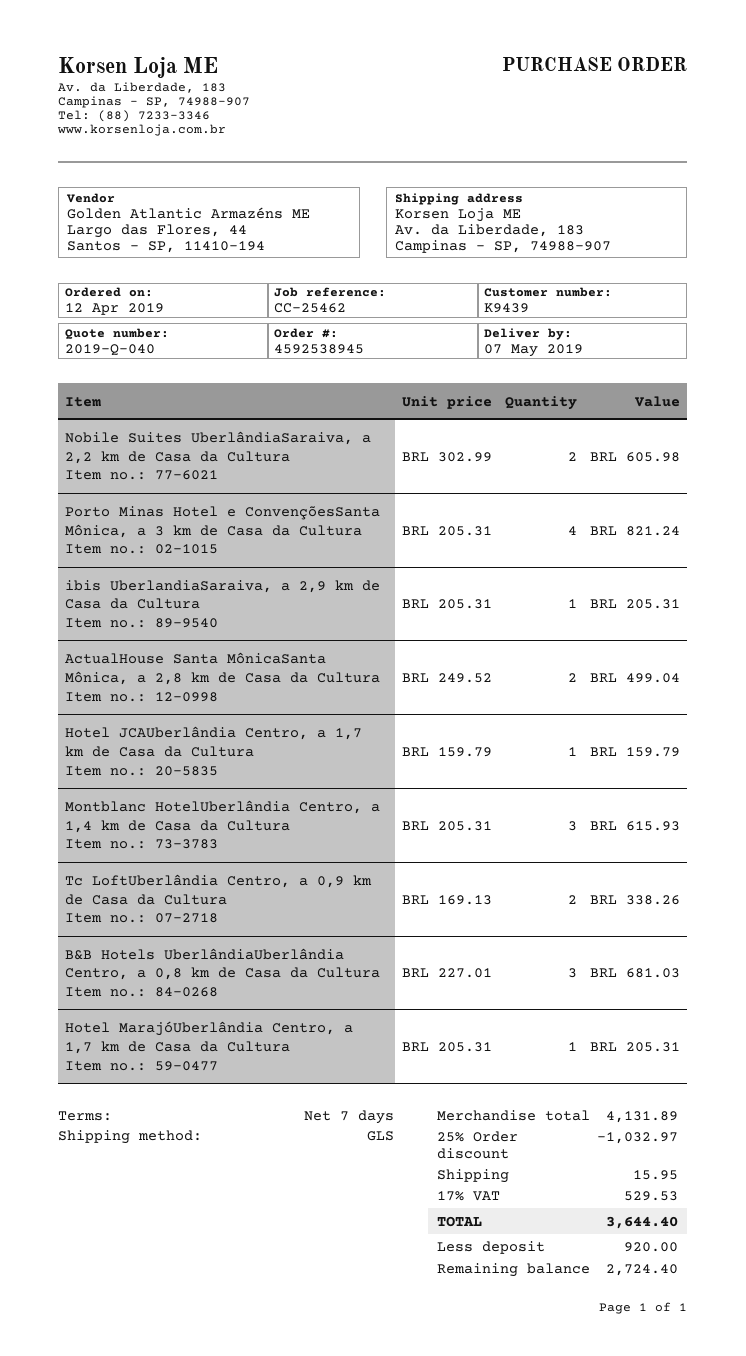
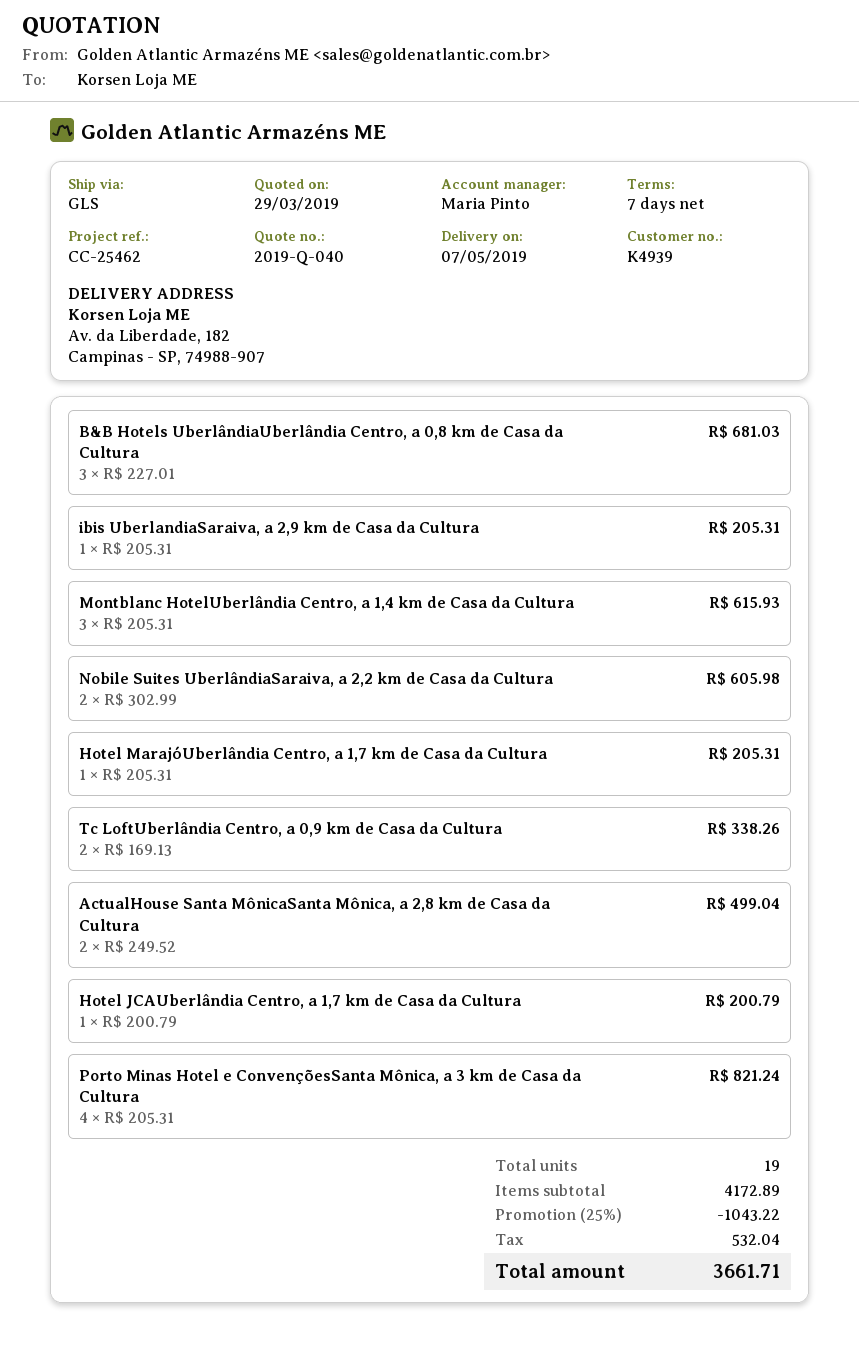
customer number: K9439 -> K4939
ship to: Av. da Liberdade, 183, Campinas - SP, 74988-907 -> Av. da Liberdade, 182, Campinas - SP, 74988-907
Hotel JCAUberlândia Centro, a 1,7 km de Casa da Cultura: 1 x 159.79 = 159.79 -> 1 x 200.79 = 200.79
subtotal: 4131.89 -> 4172.89
discount: 25% = 1032.97 -> 25% = 1043.22
shipping: 15.95 -> none
tax: 529.53 -> 532.04
total: 3644.40 -> 3661.71

